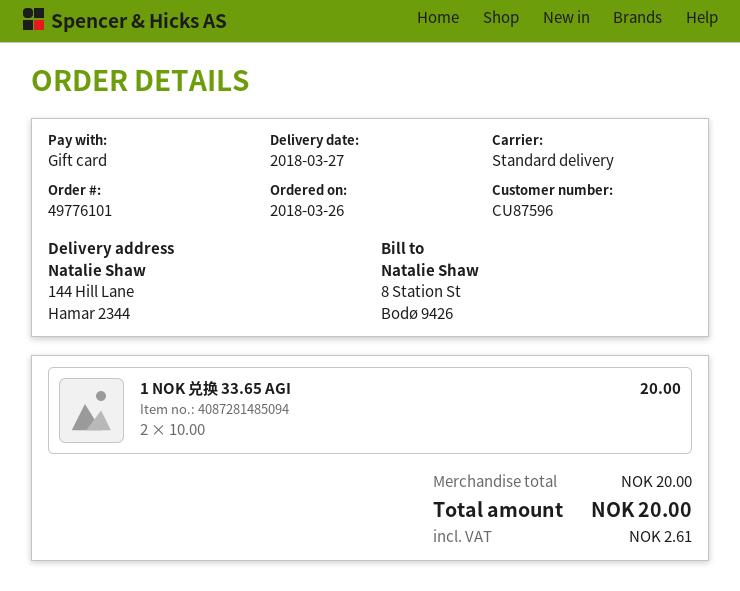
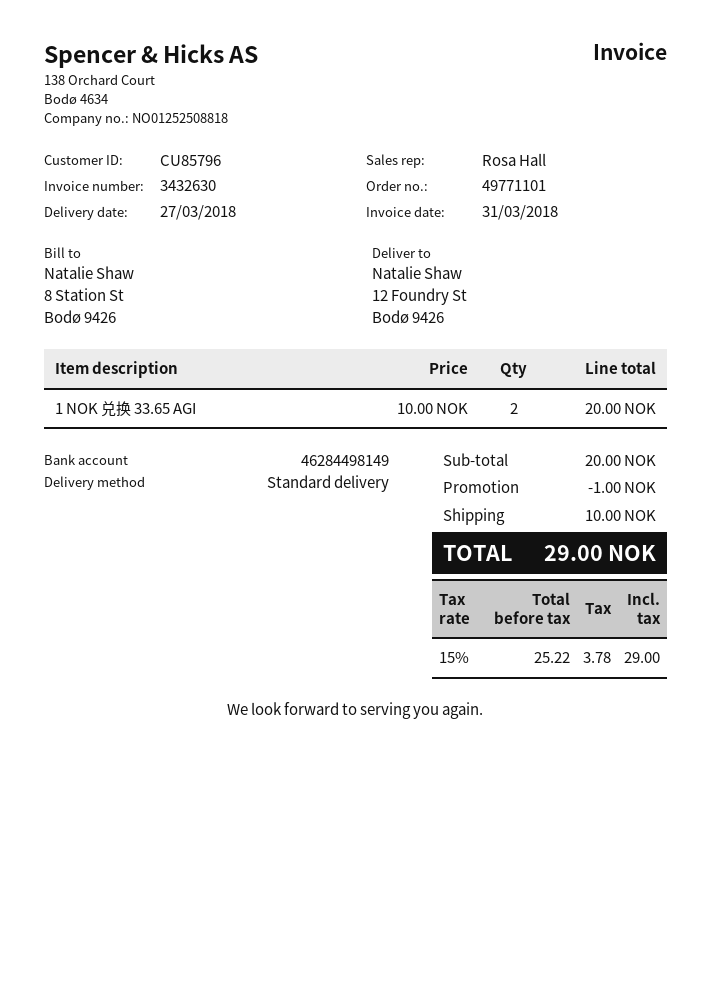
order number: 49776101 -> 49771101
customer number: CU87596 -> CU85796
ship to: 144 Hill Lane, Hamar 2344 -> 12 Foundry St, Bodø 9426
discount: none -> 1.00
shipping: none -> 10.00
tax: 2.61 -> 3.78
total: 20.00 -> 29.00

